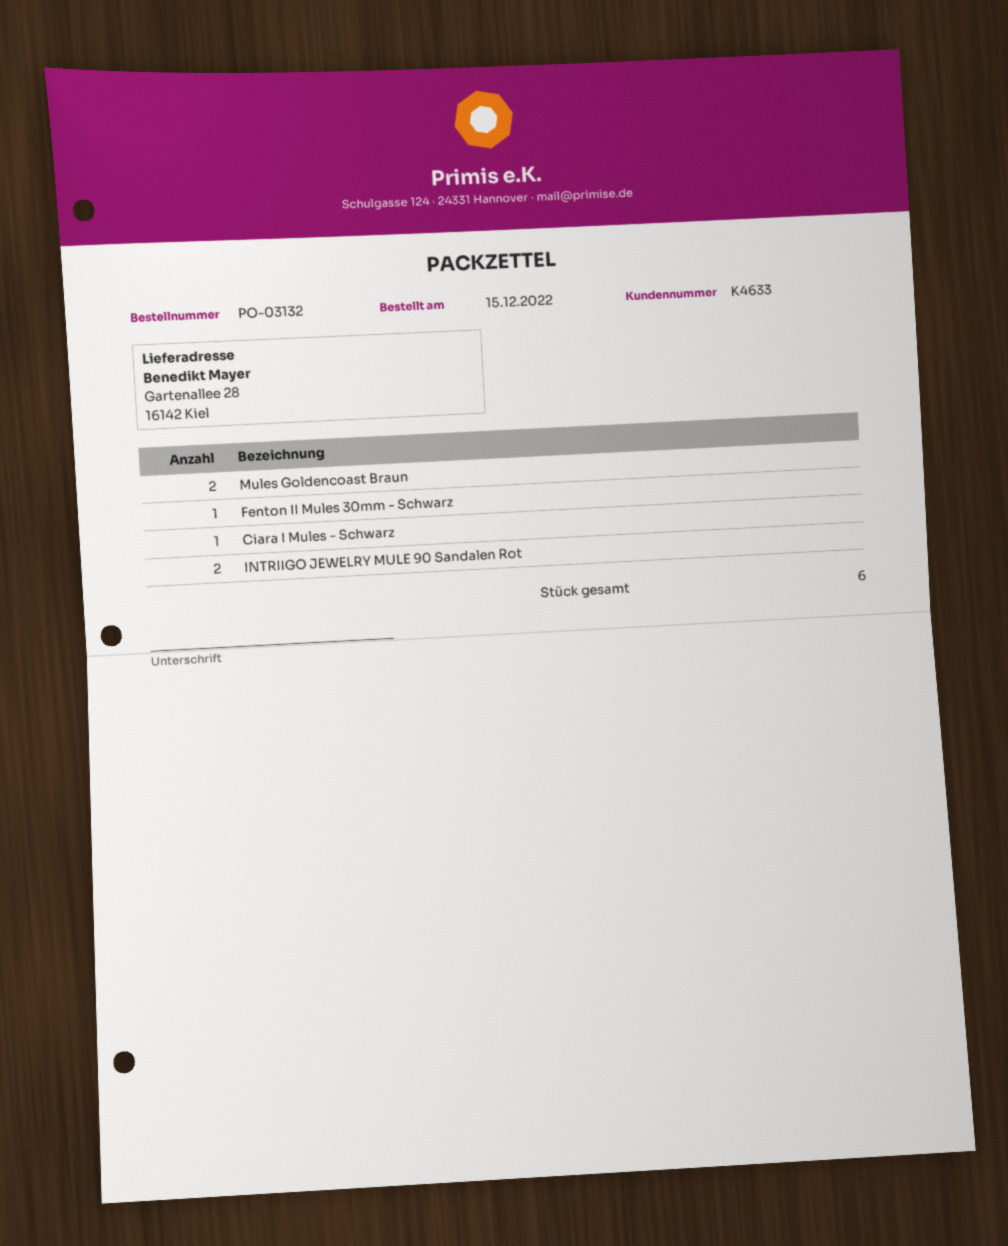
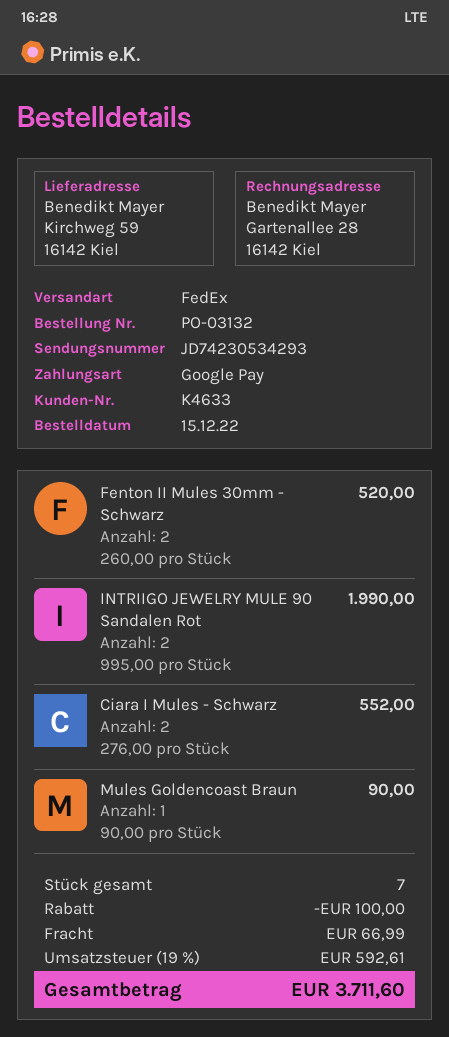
ship to: Gartenallee 28, 16142 Kiel -> Kirchweg 59, 16142 Kiel
Mules Goldencoast Braun: 2 -> 1
Fenton II Mules 30mm - Schwarz: 1 -> 2
Ciara I Mules - Schwarz: 1 -> 2
total quantity: 6 -> 7

